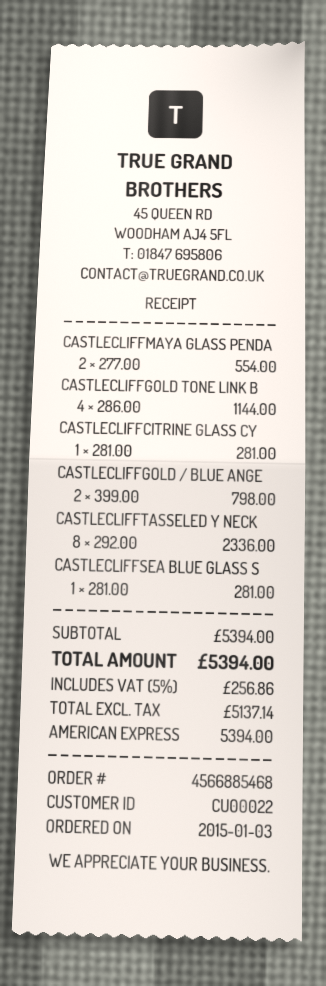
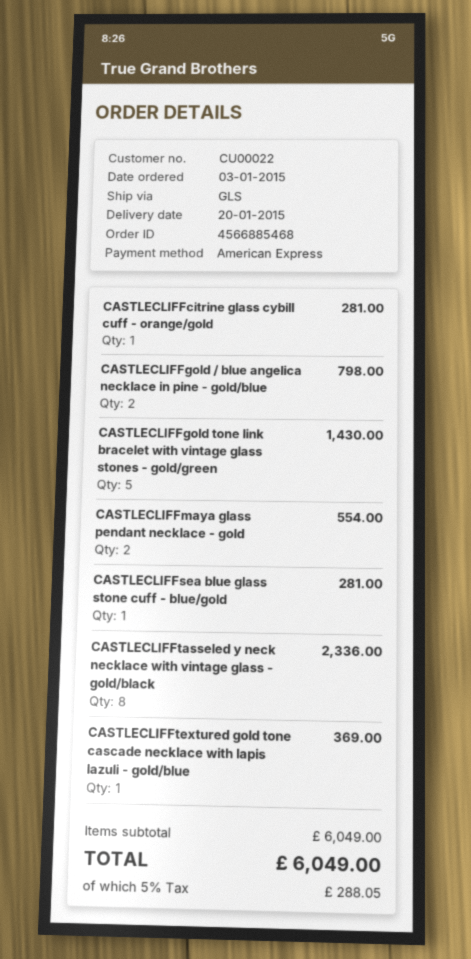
CASTLECLIFFGOLD TONE LINK B: 4 for 1144.00 -> 5 for 1430.00
CASTLECLIFFtextured gold tone cascade necklace with lapis lazuli - gold/blue: none -> 1 for 369.00
subtotal: 5394.00 -> 6049.00
tax: 5% = 256.86 -> 5% = 288.05
total: 5394.00 -> 6049.00

